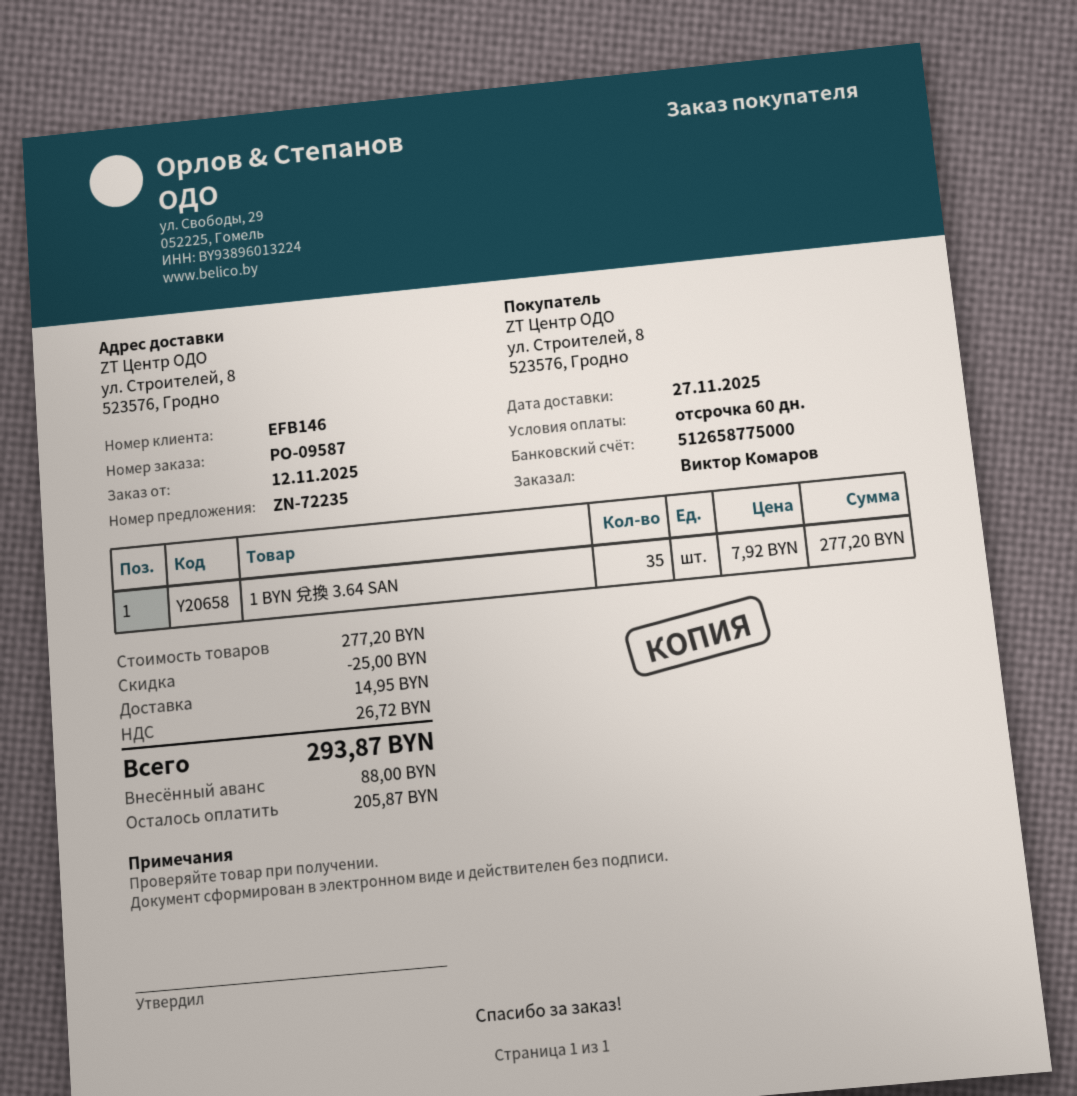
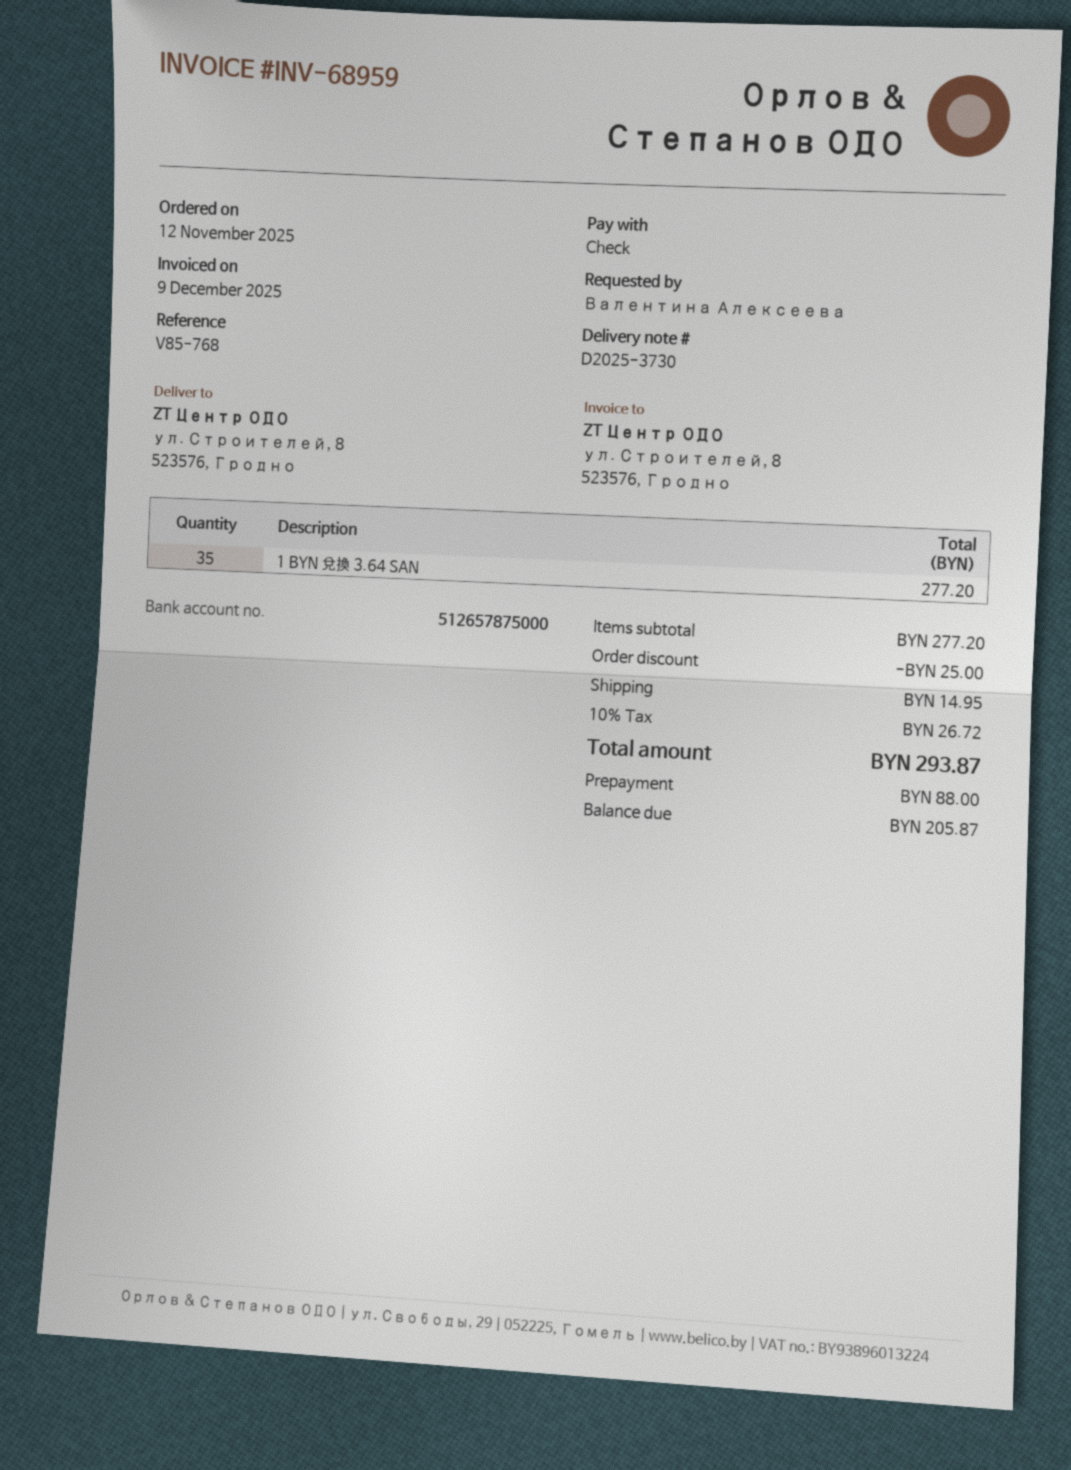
ordered by: Виктор Комаров -> Валентина Алексеева
bank account: 512658775000 -> 512657875000

